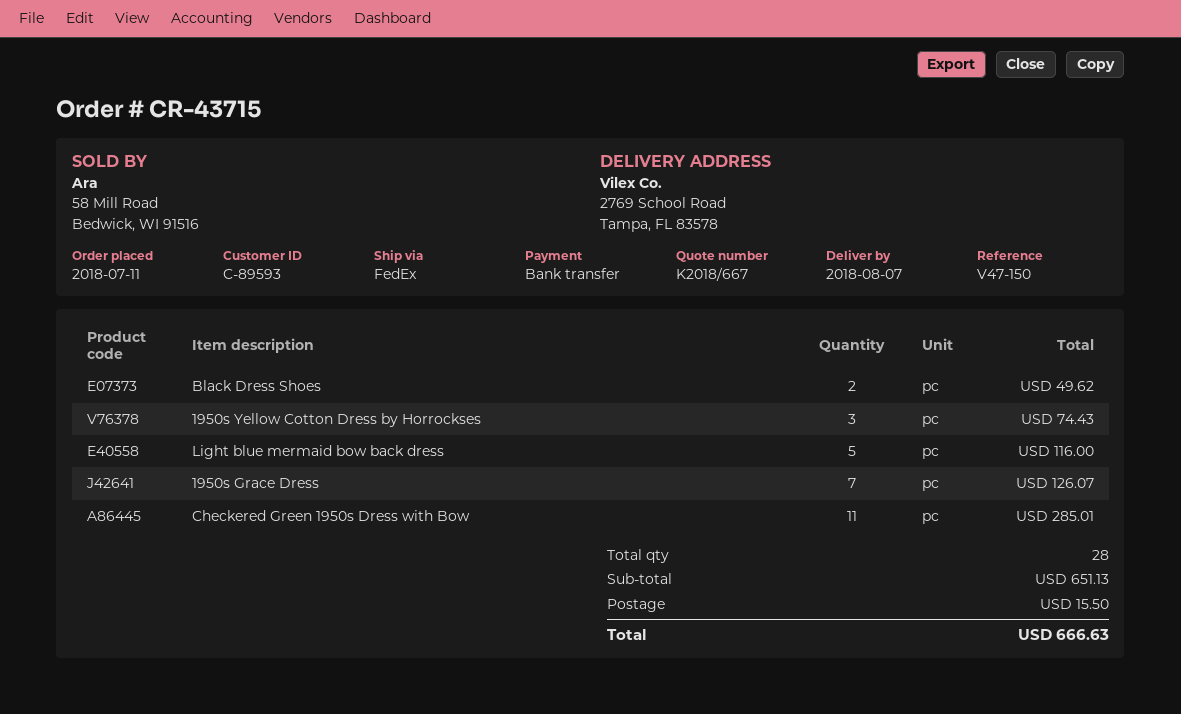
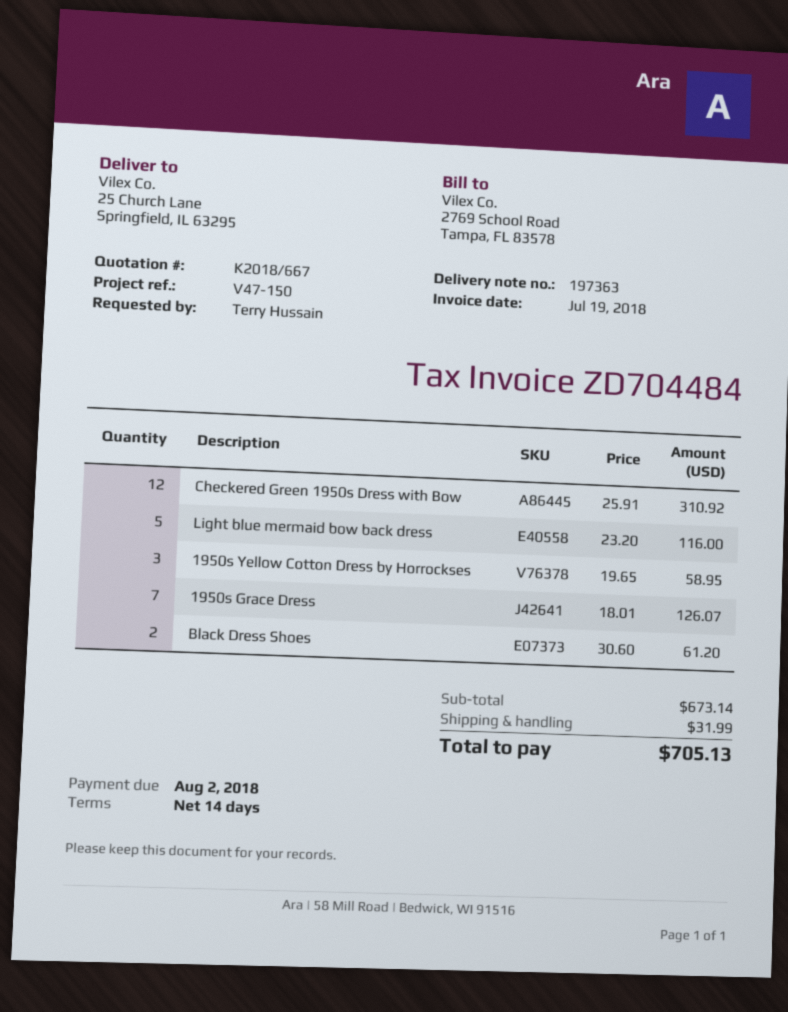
ship to: 2769 School Road, Tampa, FL 83578 -> 25 Church Lane, Springfield, IL 63295
Black Dress Shoes: 2 for 49.62 -> 2 for 61.20
1950s Yellow Cotton Dress by Horrockses: 3 for 74.43 -> 3 for 58.95
Checkered Green 1950s Dress with Bow: 11 for 285.01 -> 12 for 310.92
subtotal: 651.13 -> 673.14
shipping: 15.50 -> 31.99
total: 666.63 -> 705.13

